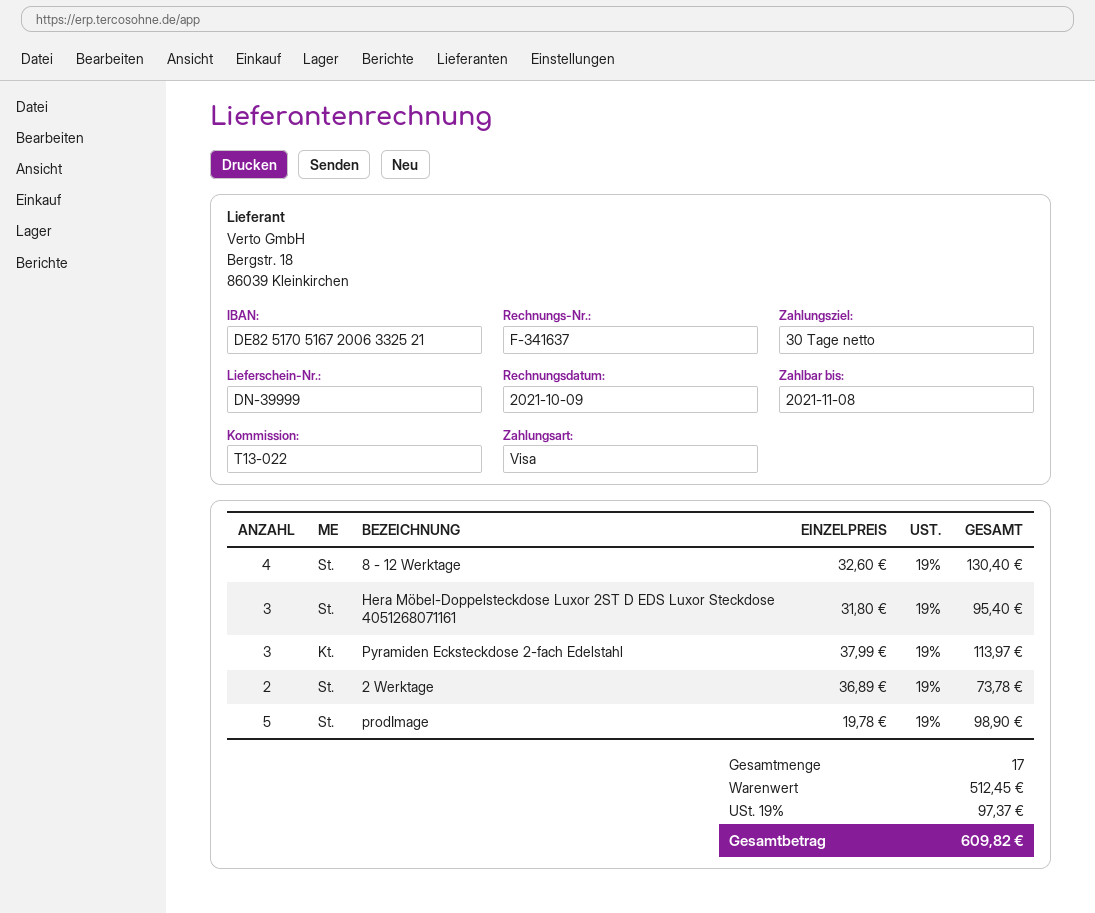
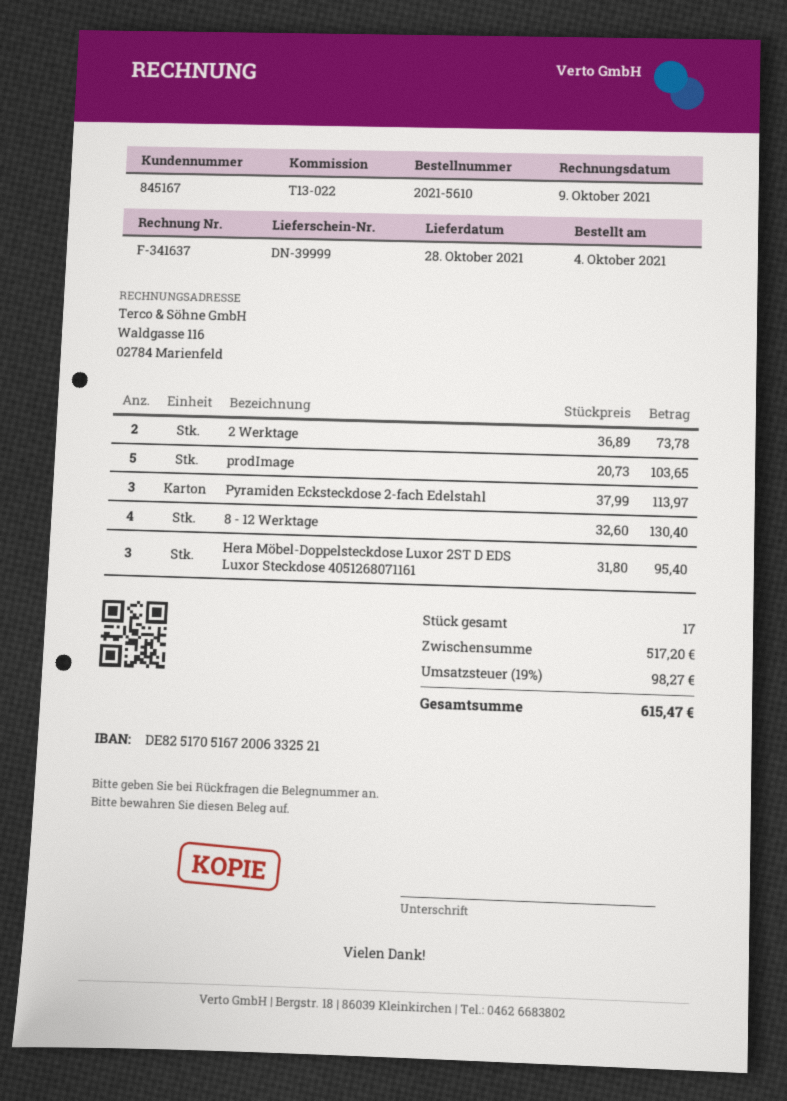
prodImage: 5 x 19.78 = 98.90 -> 5 x 20.73 = 103.65
subtotal: 512.45 -> 517.20
tax: 19% = 97.37 -> 19% = 98.27
total: 609.82 -> 615.47

